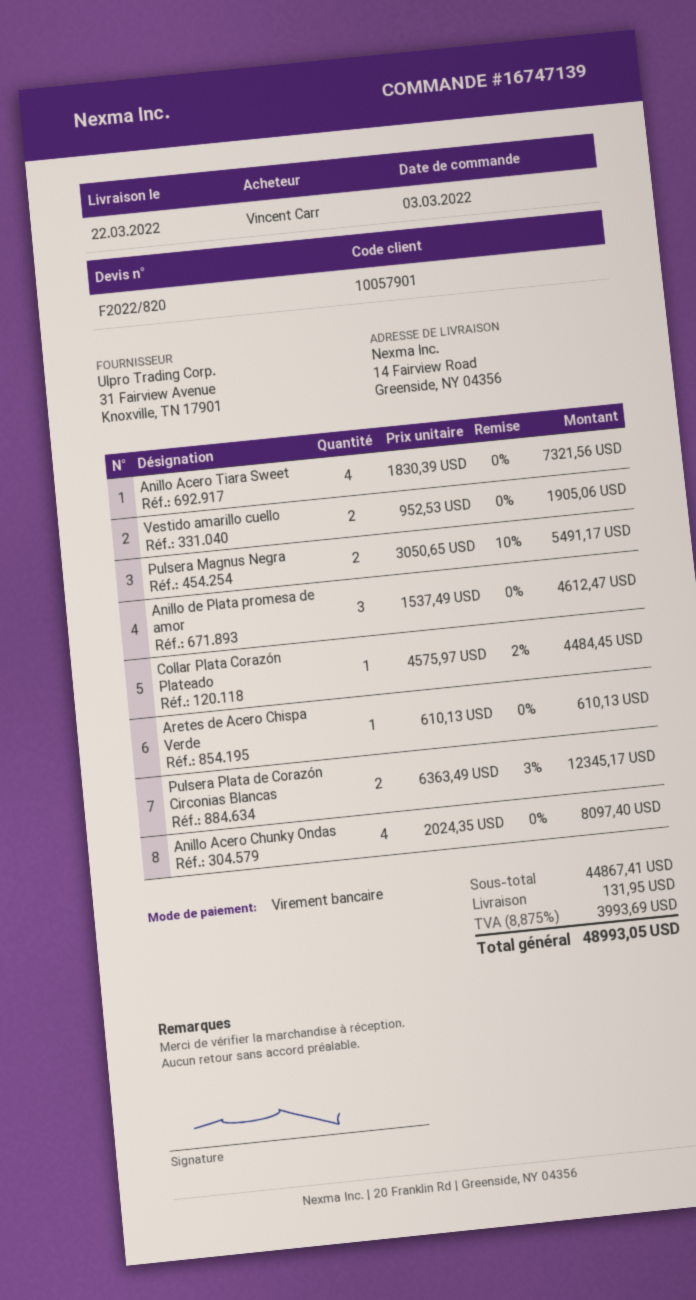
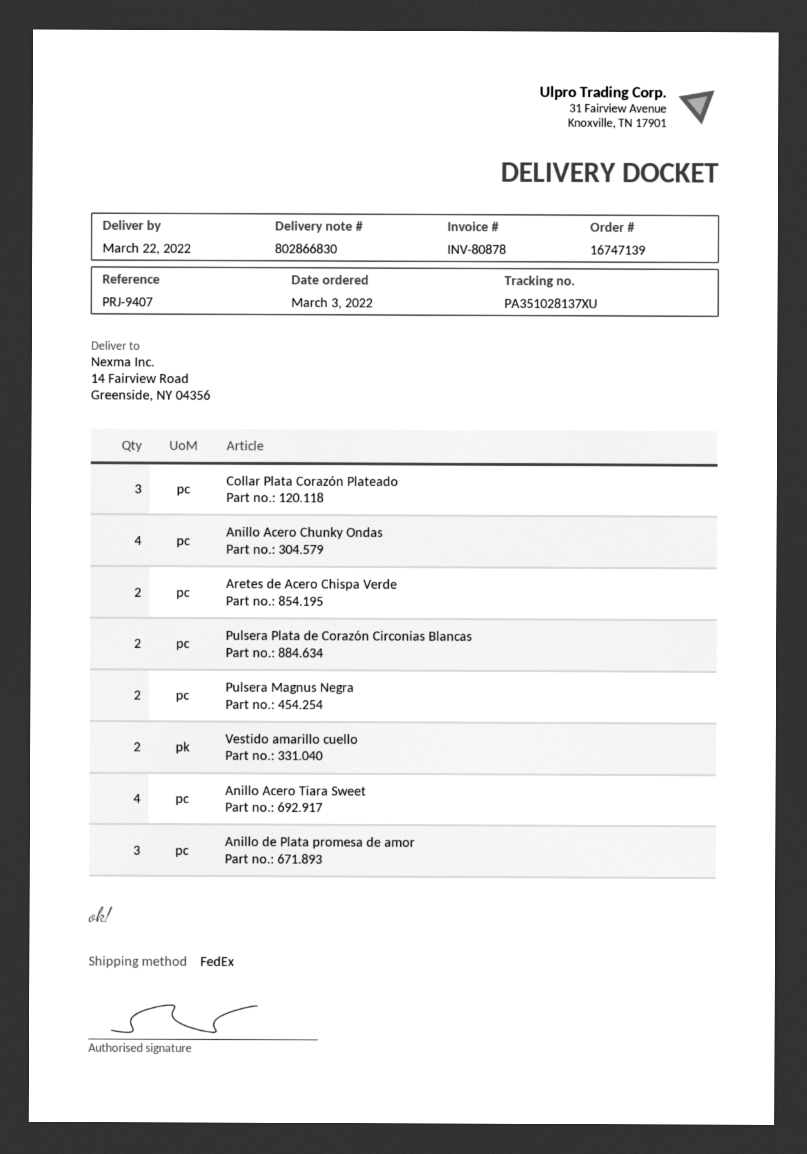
Collar Plata Corazón Plateado: 1 -> 3
Aretes de Acero Chispa Verde: 1 -> 2

